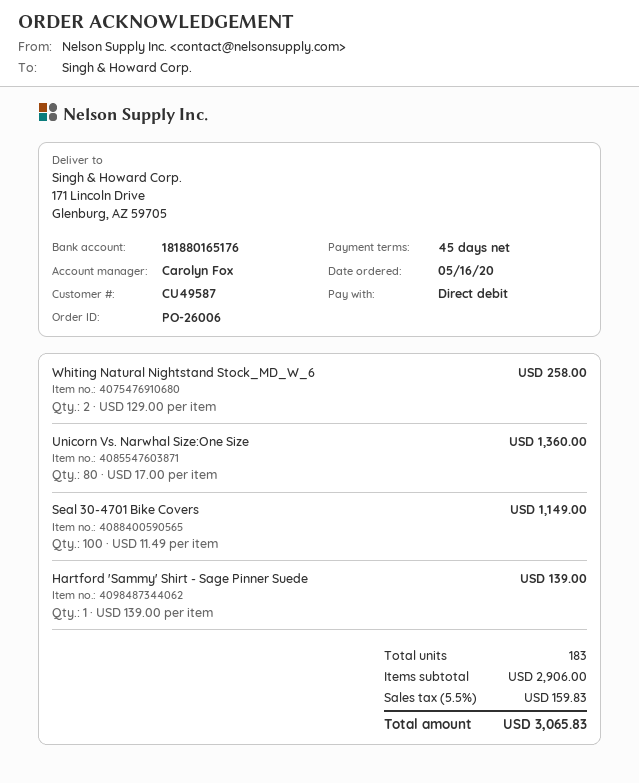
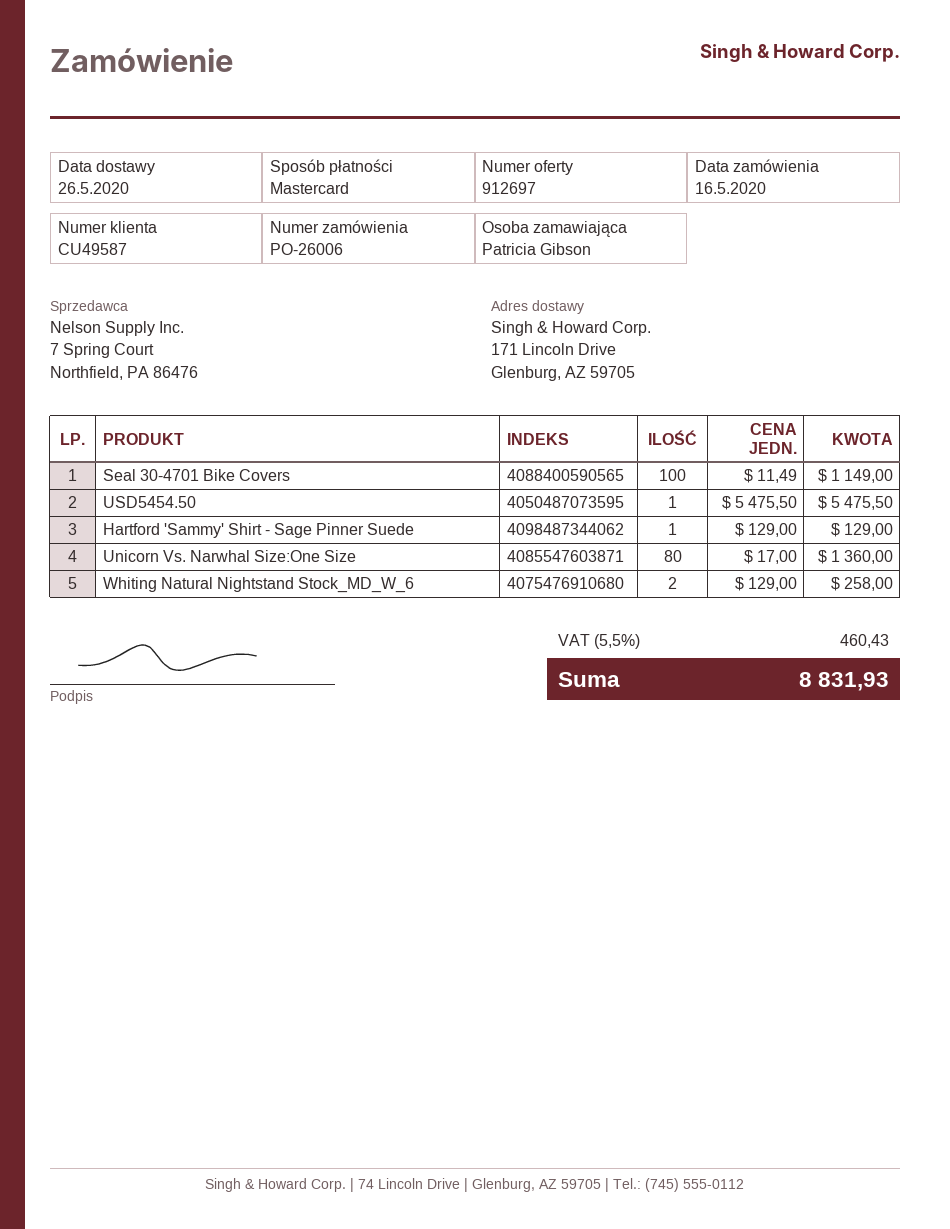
payment method: direct debit -> Mastercard
Hartford 'Sammy' Shirt - Sage Pinner Suede: 1 x 139.00 = 139.00 -> 1 x 129.00 = 129.00
USD5454.50: none -> 1 x 5475.50 = 5475.50
tax: 5.5% = 159.83 -> 5.5% = 460.43
total: 3065.83 -> 8831.93

